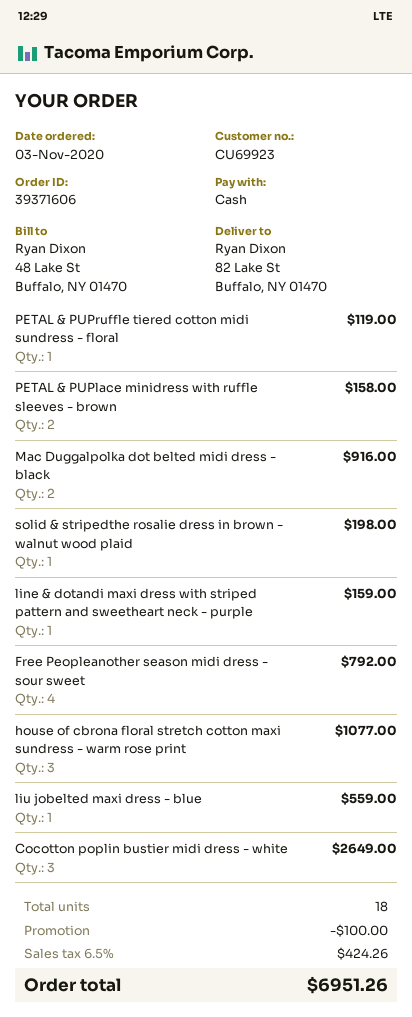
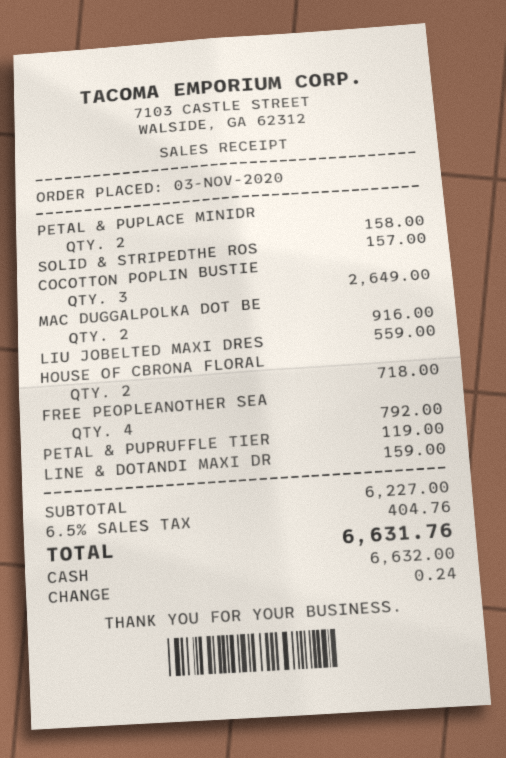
solid & stripedthe rosalie dress in brown - walnut wood plaid: 1 for 198.00 -> 1 for 157.00
house of cbrona floral stretch cotton maxi sundress - warm rose print: 3 for 1077.00 -> 2 for 718.00
discount: 100.00 -> none
tax: 6.5% = 424.26 -> 6.5% = 404.76
total: 6951.26 -> 6631.76

